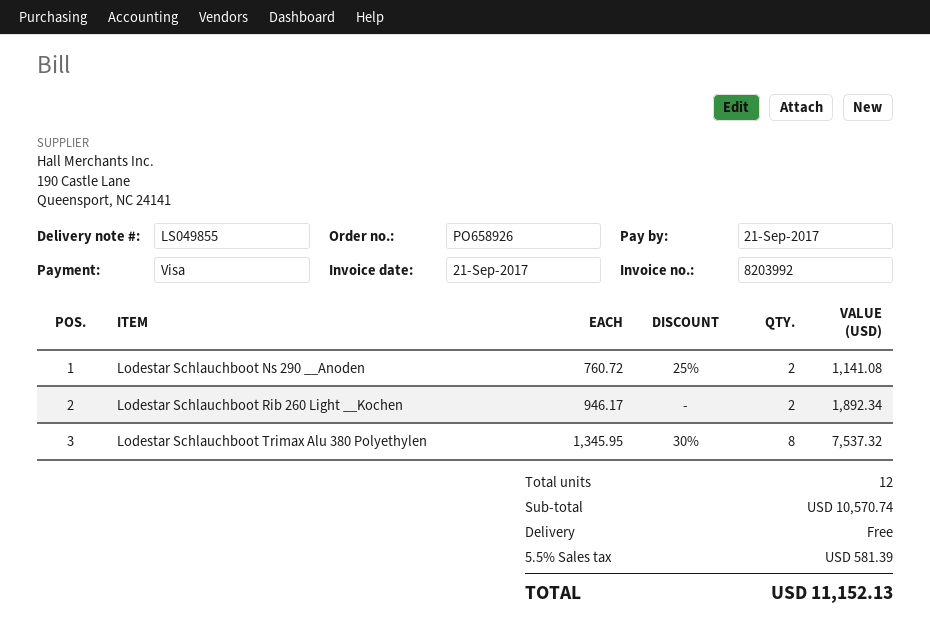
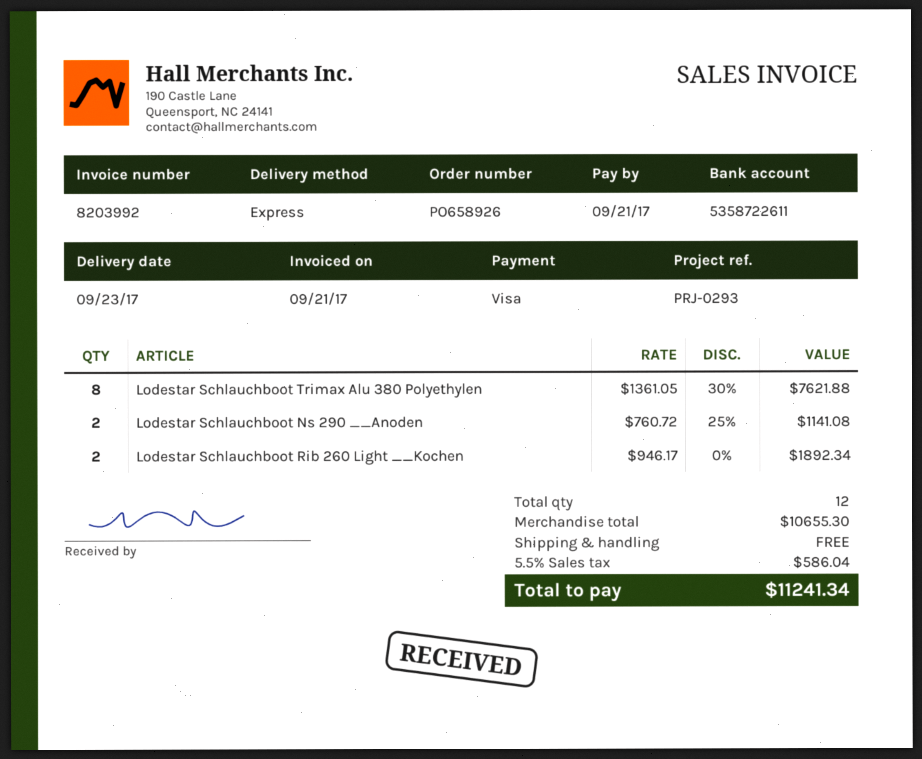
Lodestar Schlauchboot Trimax Alu 380 Polyethylen: 8 x 1345.95 - 30% = 7537.32 -> 8 x 1361.05 - 30% = 7621.88
subtotal: 10570.74 -> 10655.30
tax: 5.5% = 581.39 -> 5.5% = 586.04
total: 11152.13 -> 11241.34

